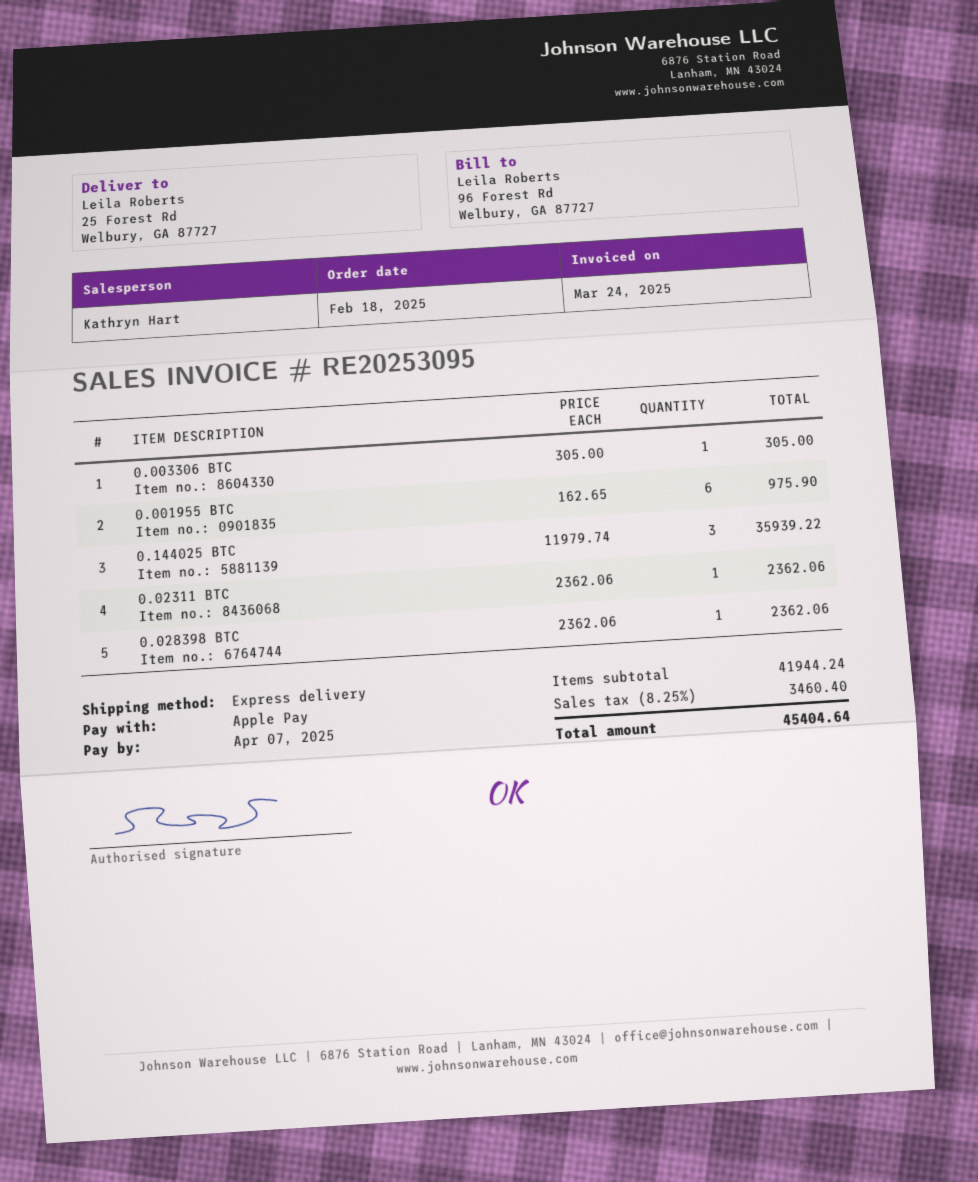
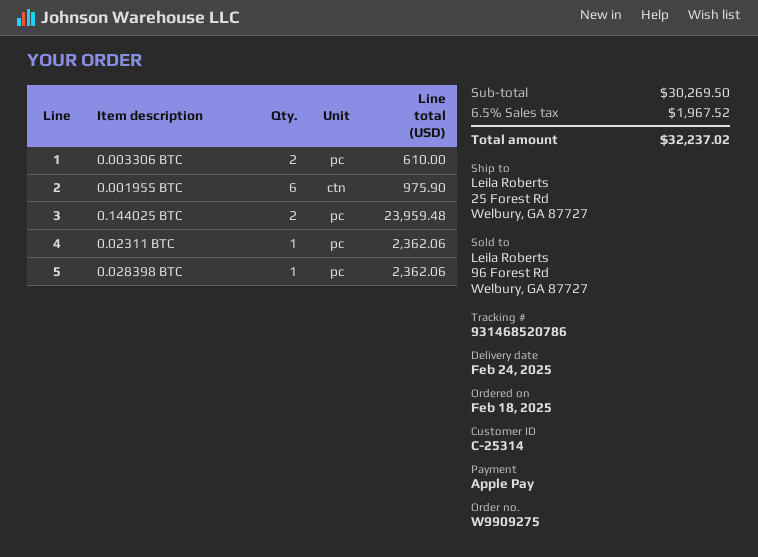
0.003306 BTC: 1 for 305.00 -> 2 for 610.00
0.144025 BTC: 3 for 35939.22 -> 2 for 23959.48
subtotal: 41944.24 -> 30269.50
tax: 8.25% = 3460.40 -> 6.5% = 1967.52
total: 45404.64 -> 32237.02

